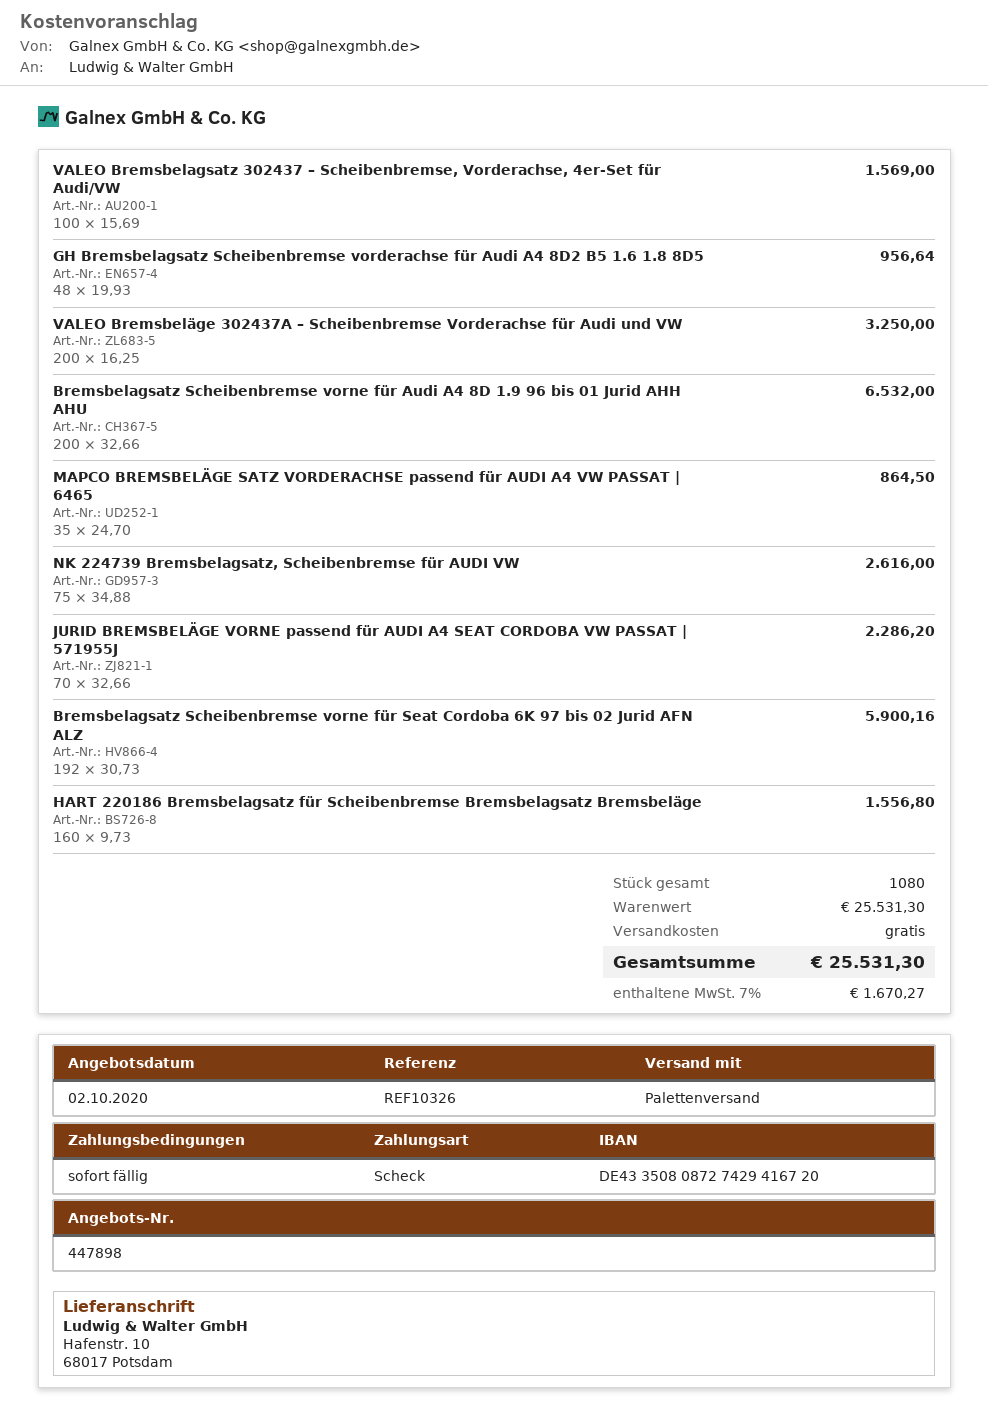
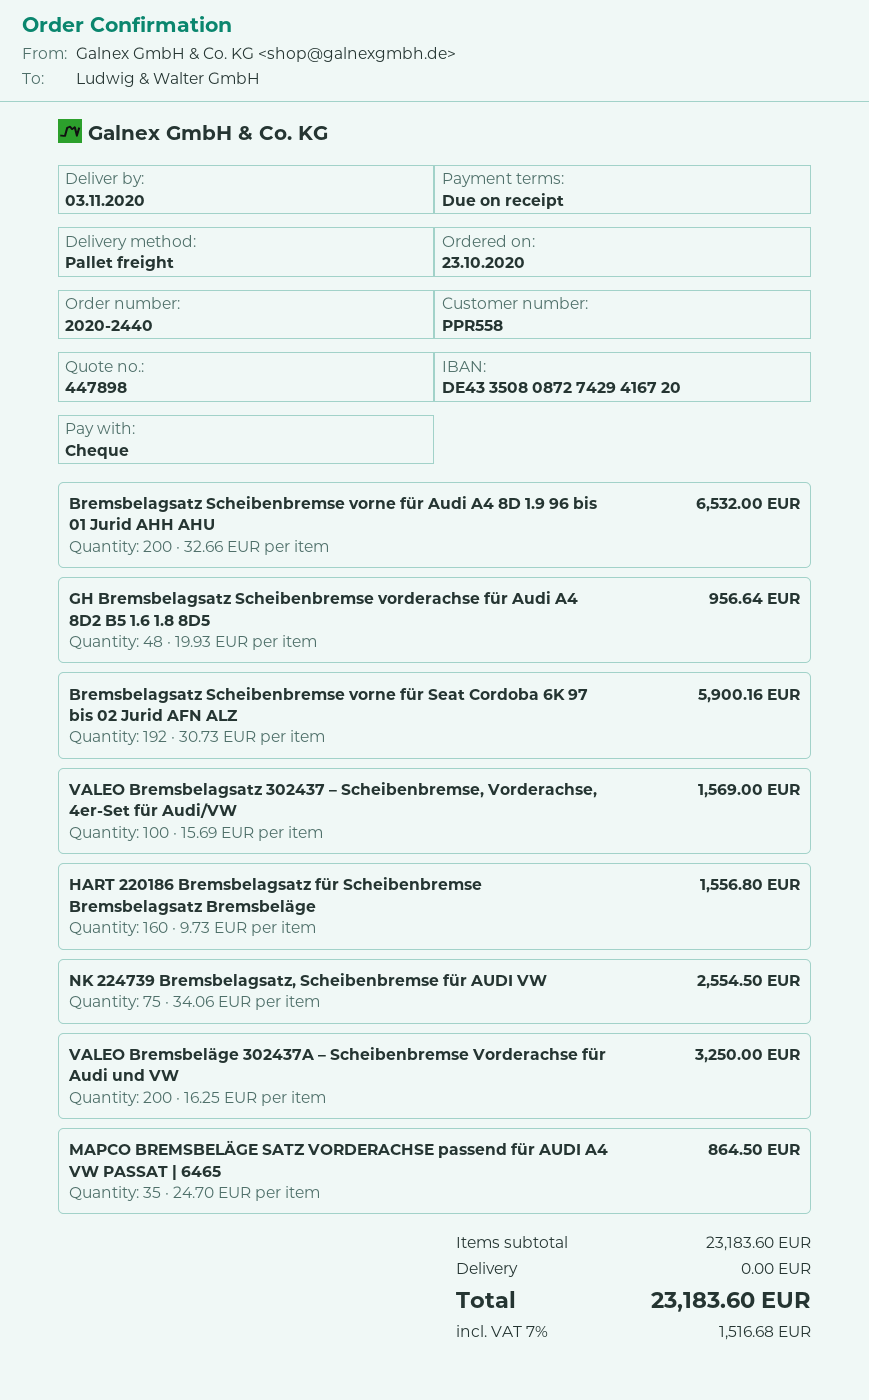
NK 224739 Bremsbelagsatz, Scheibenbremse für AUDI VW: 75 x 34.88 = 2616.00 -> 75 x 34.06 = 2554.50
JURID BREMSBELÄGE VORNE passend für AUDI A4 SEAT CORDOBA VW PASSAT | 571955J: 70 x 32.66 = 2286.20 -> none
subtotal: 25531.30 -> 23183.60
tax: 7% = 1670.27 -> 7% = 1516.68
total: 25531.30 -> 23183.60

